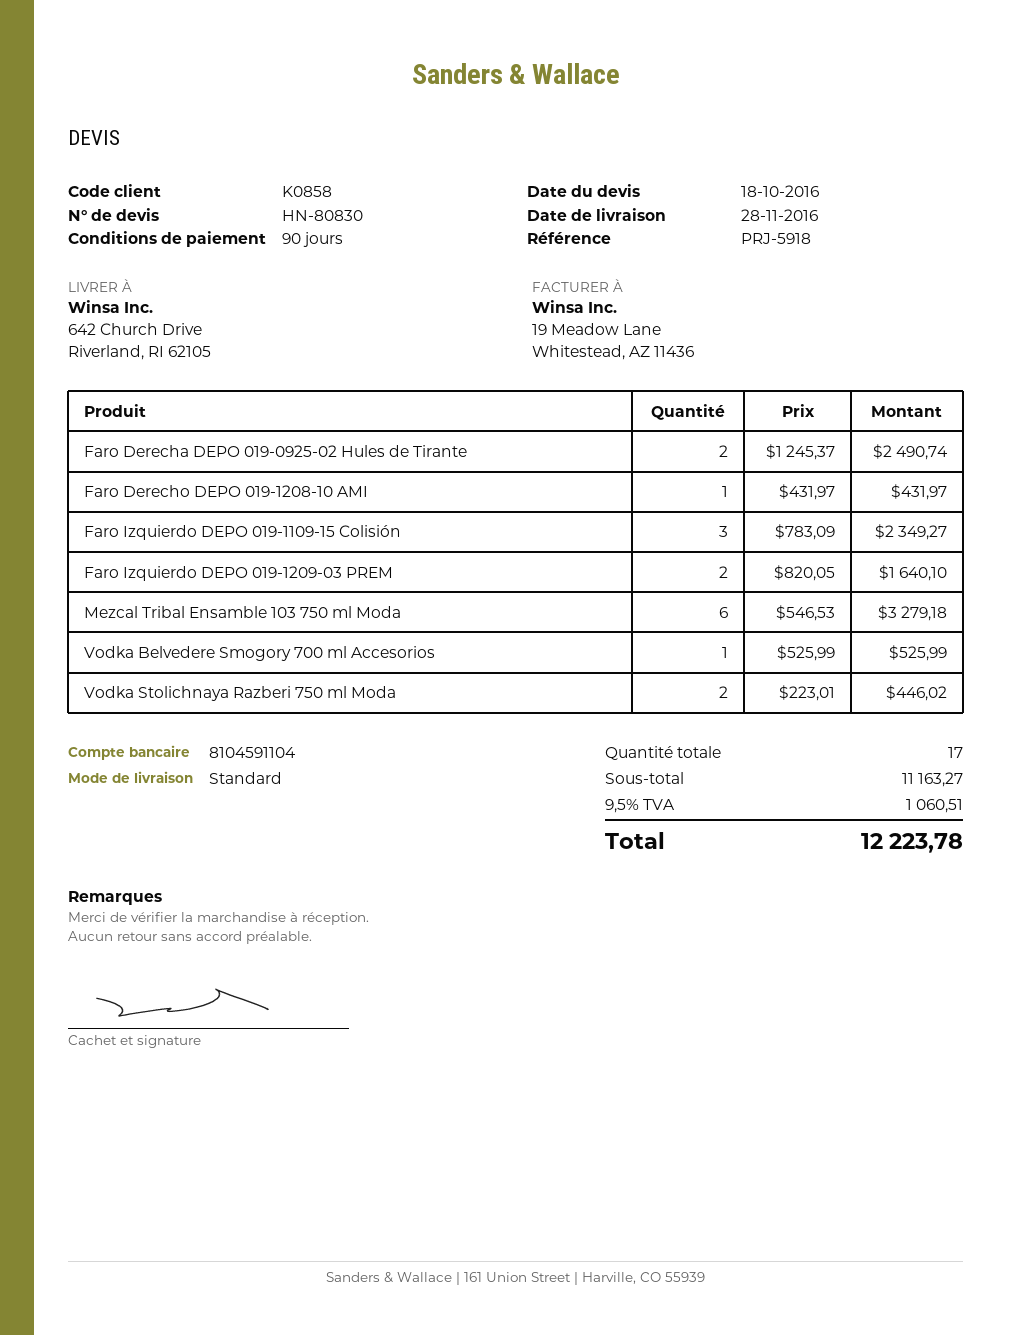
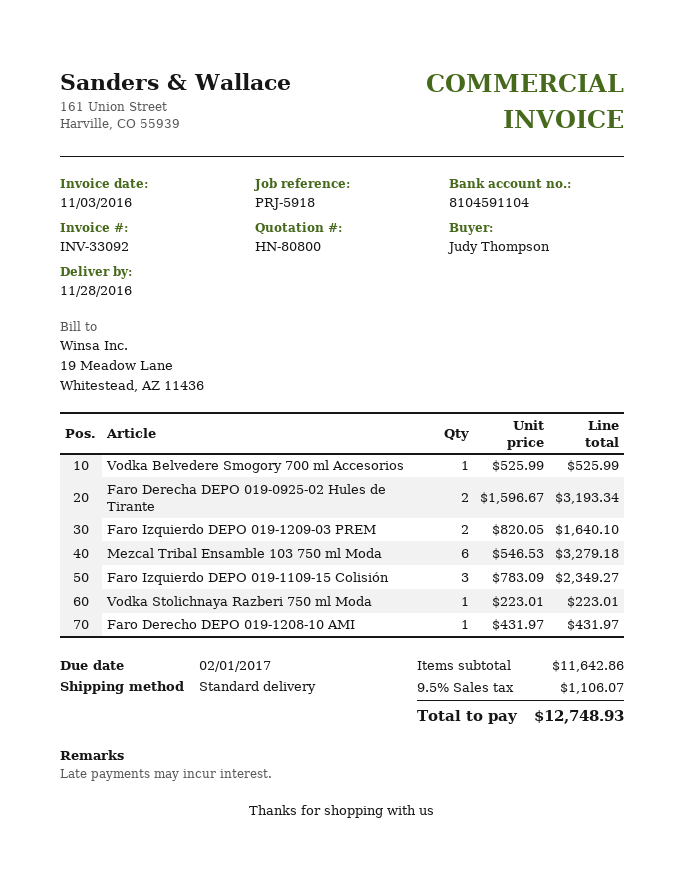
quote number: HN-80830 -> HN-80800
Faro Derecha DEPO 019-0925-02 Hules de Tirante: 2 x 1245.37 = 2490.74 -> 2 x 1596.67 = 3193.34
Vodka Stolichnaya Razberi 750 ml Moda: 2 x 223.01 = 446.02 -> 1 x 223.01 = 223.01
subtotal: 11163.27 -> 11642.86
tax: 9.5% = 1060.51 -> 9.5% = 1106.07
total: 12223.78 -> 12748.93

